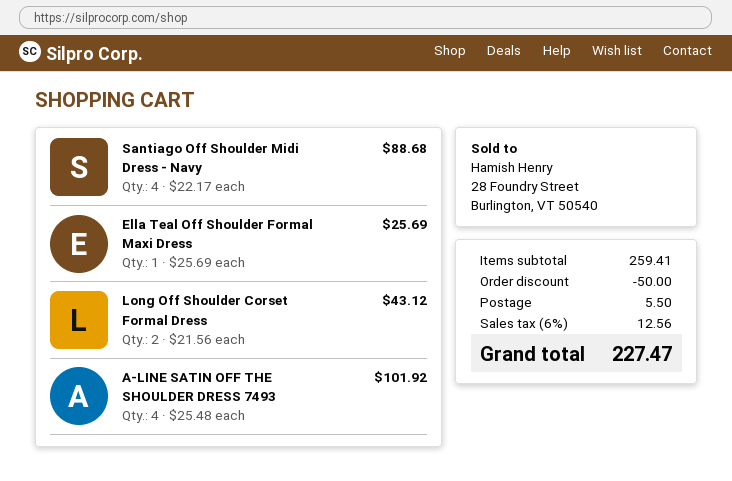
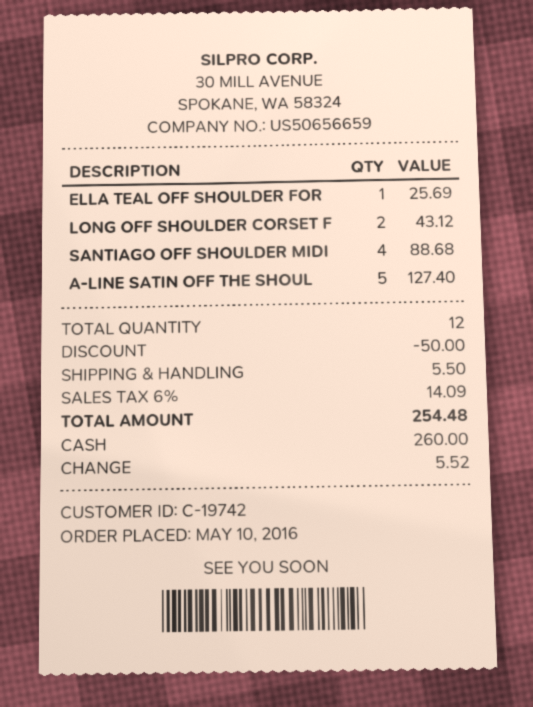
A-LINE SATIN OFF THE SHOULDER DRESS 7493: 4 for 101.92 -> 5 for 127.40
tax: 6% = 12.56 -> 6% = 14.09
total: 227.47 -> 254.48

